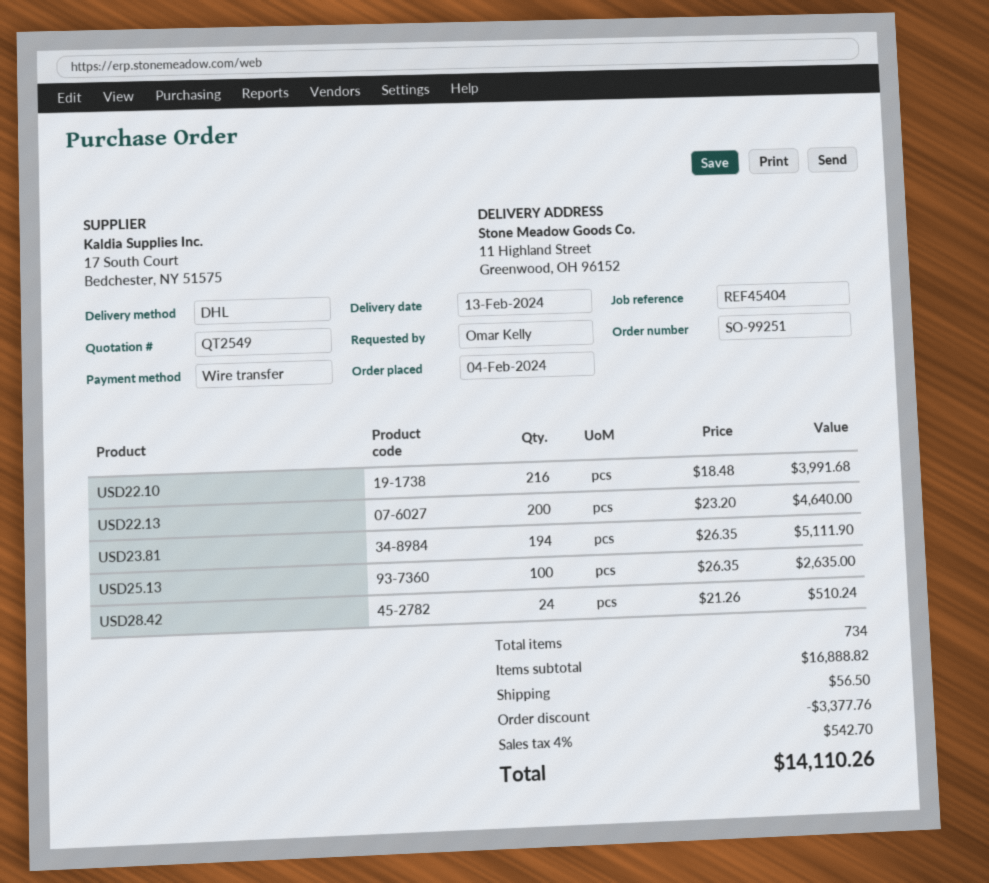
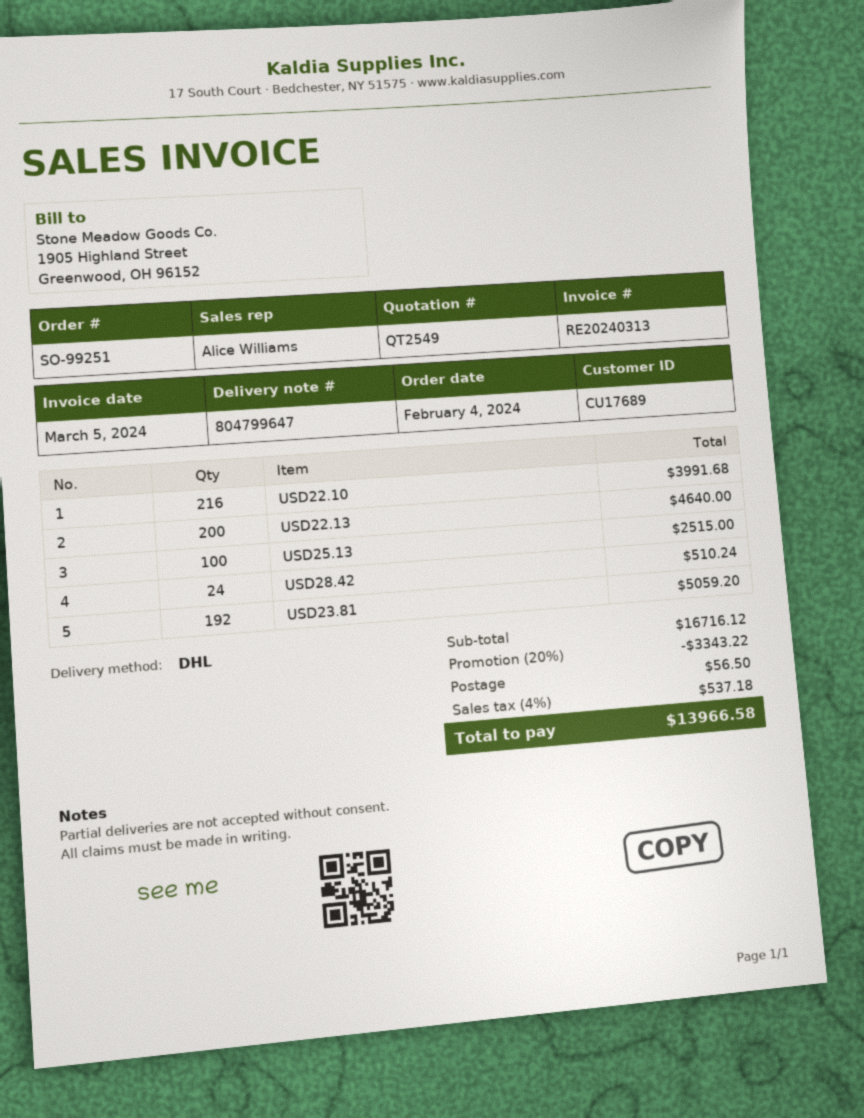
USD23.81: 194 for 5111.90 -> 192 for 5059.20
USD25.13: 100 for 2635.00 -> 100 for 2515.00
subtotal: 16888.82 -> 16716.12
discount: 3377.76 -> 3343.22
tax: 4% = 542.70 -> 4% = 537.18
total: 14110.26 -> 13966.58

